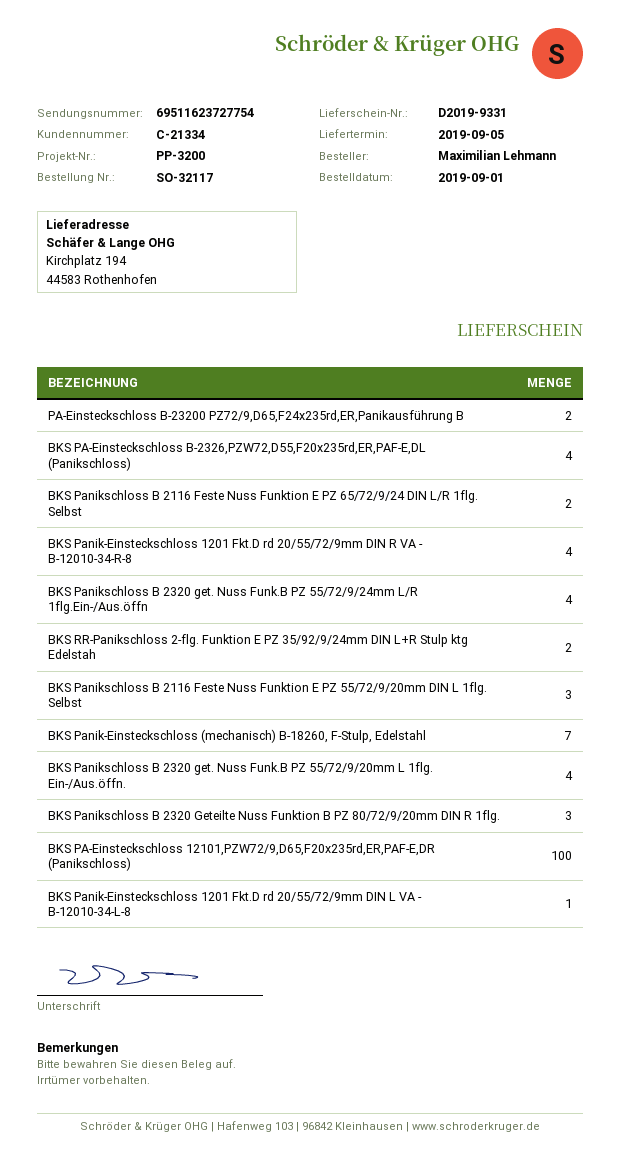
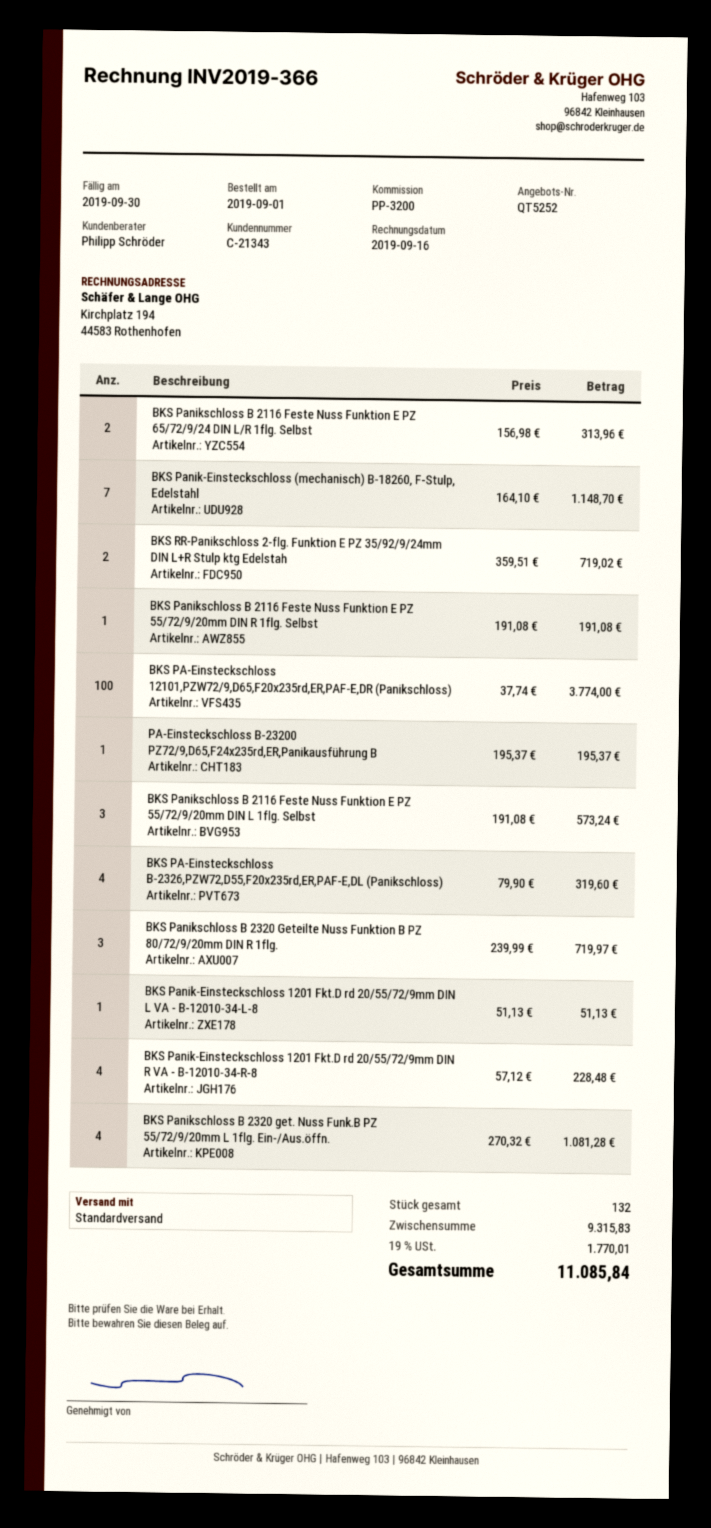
customer number: C-21334 -> C-21343
PA-Einsteckschloss B-23200 PZ72/9,D65,F24x235rd,ER,Panikausführung B: 2 -> 1
BKS Panikschloss B 2320 get. Nuss Funk.B PZ 55/72/9/24mm L/R 1flg.Ein-/Aus.öffn: 4 -> none
BKS Panikschloss B 2116 Feste Nuss Funktion E PZ 55/72/9/20mm DIN R 1flg. Selbst: none -> 1

